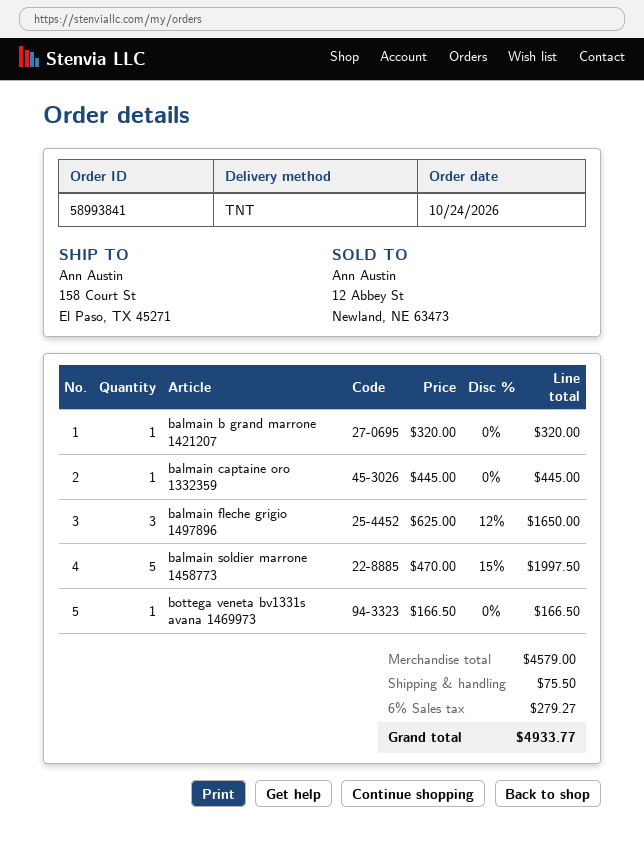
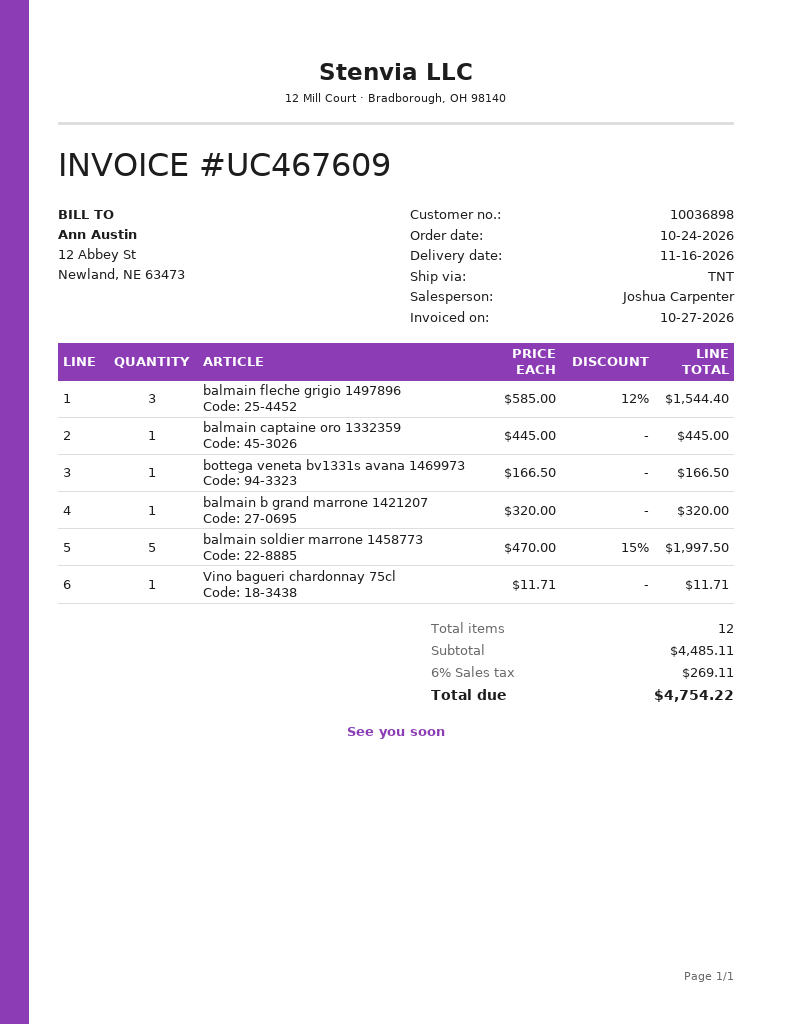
balmain fleche grigio 1497896: 3 x 625.00 - 12% = 1650.00 -> 3 x 585.00 - 12% = 1544.40
Vino bagueri chardonnay 75cl: none -> 1 x 11.71 = 11.71
subtotal: 4579.00 -> 4485.11
shipping: 75.50 -> none
tax: 6% = 279.27 -> 6% = 269.11
total: 4933.77 -> 4754.22

